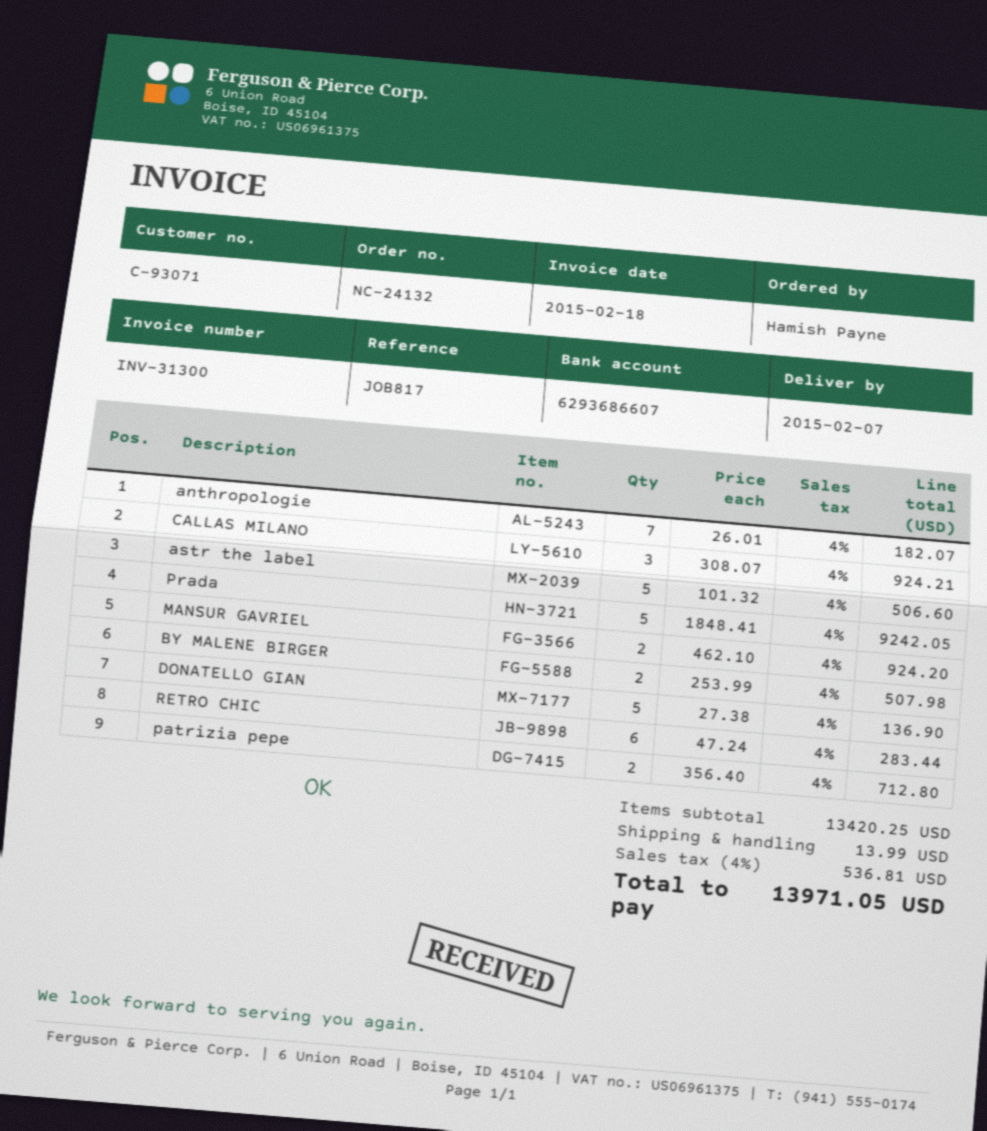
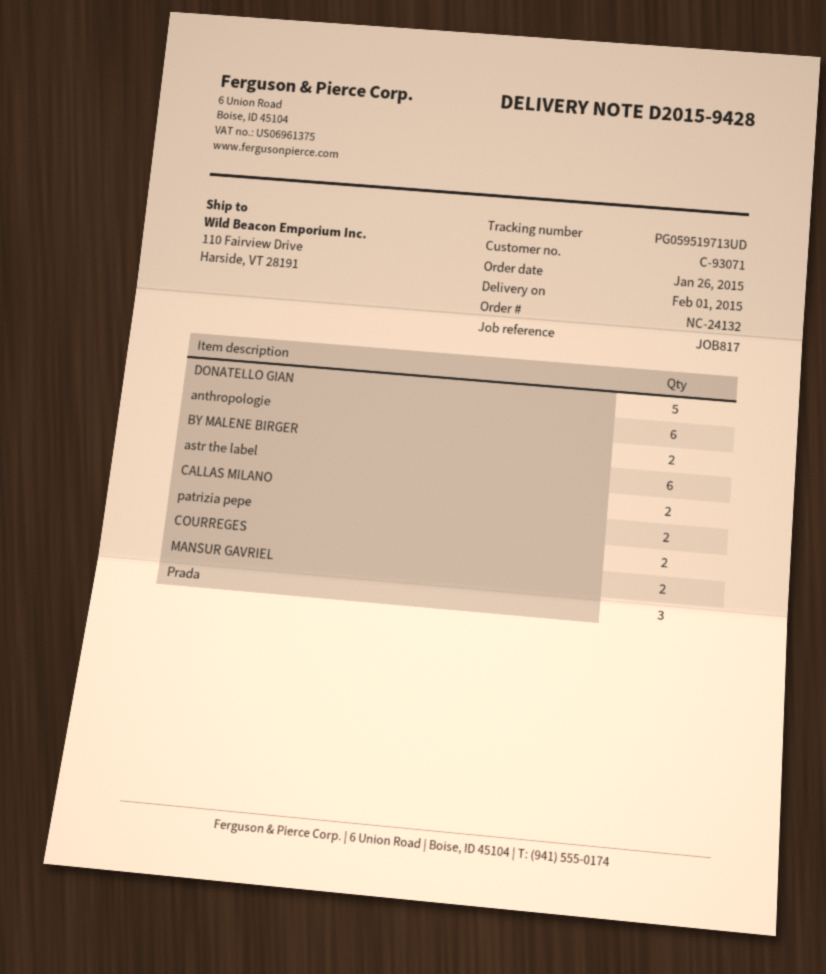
delivery date: 2015-02-07 -> 2015-02-01
anthropologie: 7 -> 6
CALLAS MILANO: 3 -> 2
astr the label: 5 -> 6
Prada: 5 -> 3
RETRO CHIC: 6 -> none
COURREGES: none -> 2

